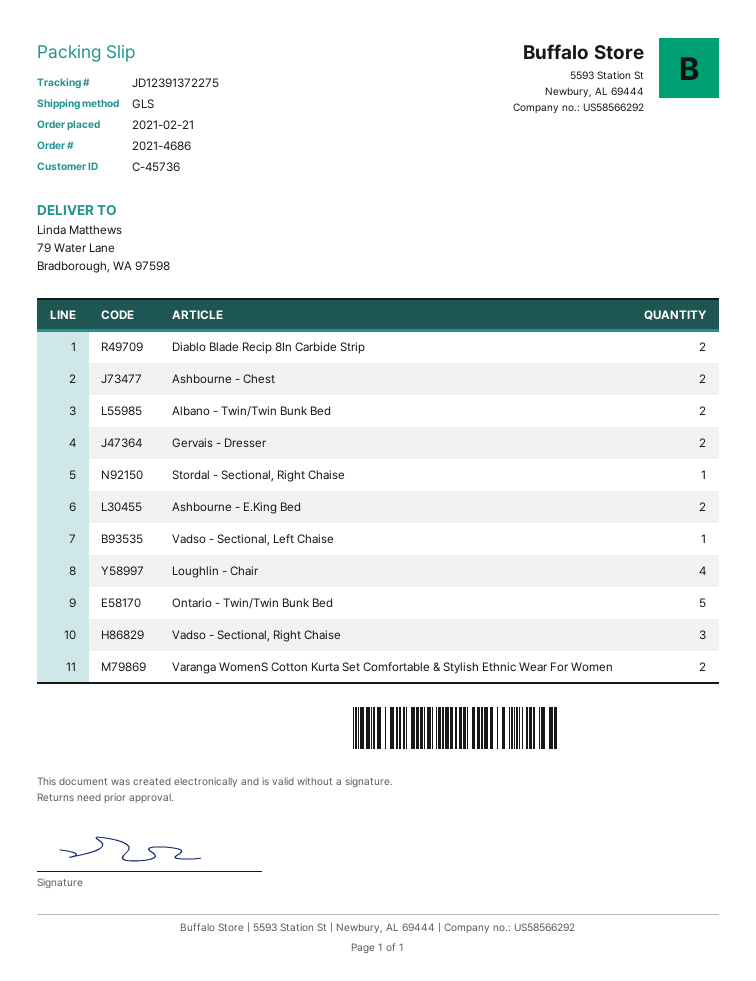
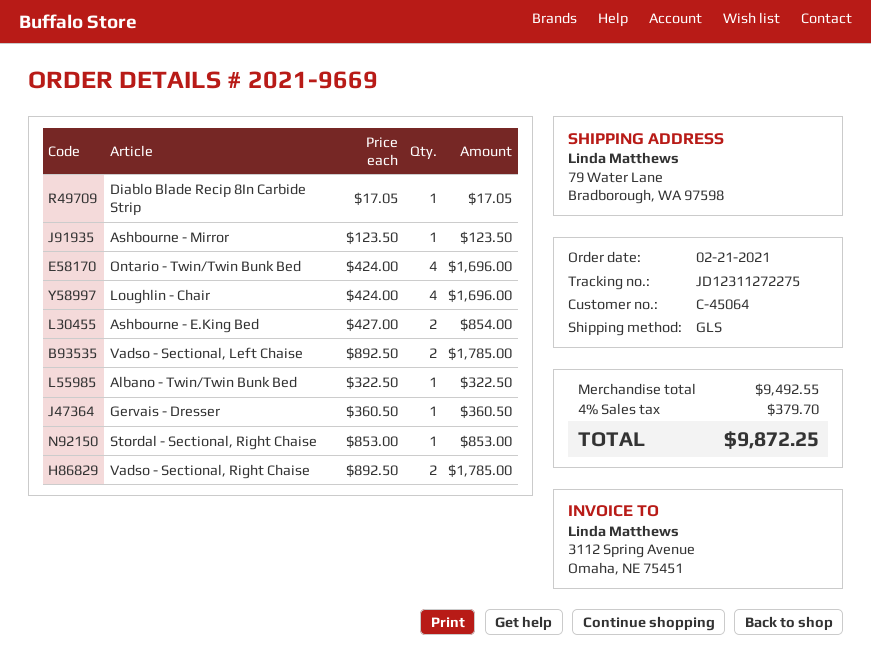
order number: 2021-4686 -> 2021-9669
customer number: C-45736 -> C-45064
tracking number: JD12391372275 -> JD12311272275
Diablo Blade Recip 8In Carbide Strip: 2 -> 1
Ashbourne - Chest: 2 -> none
Albano - Twin/Twin Bunk Bed: 2 -> 1
Gervais - Dresser: 2 -> 1
Vadso - Sectional, Left Chaise: 1 -> 2
Ontario - Twin/Twin Bunk Bed: 5 -> 4
Vadso - Sectional, Right Chaise: 3 -> 2
Varanga WomenS Cotton Kurta Set Comfortable & Stylish Ethnic Wear For Women: 2 -> none
Ashbourne - Mirror: none -> 1

